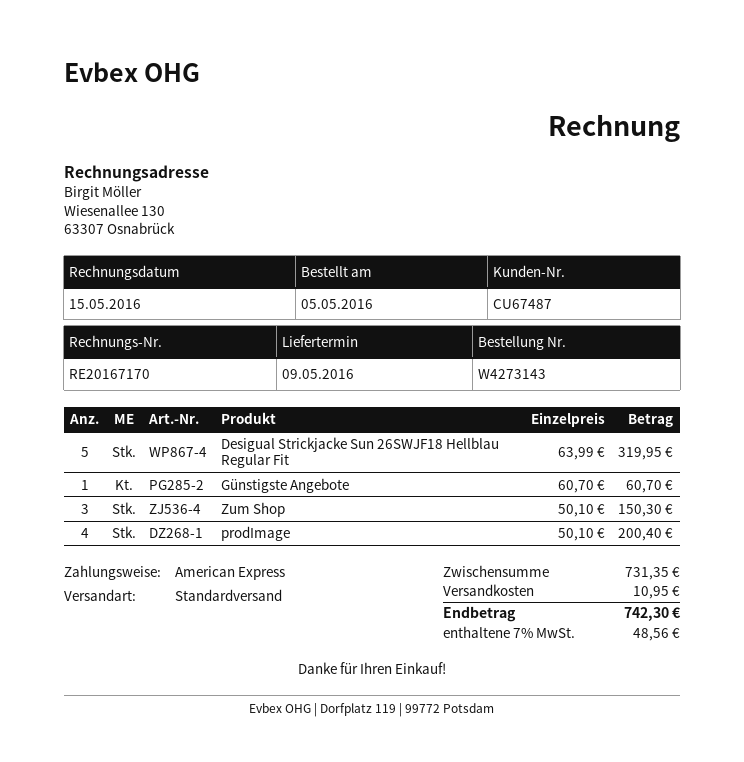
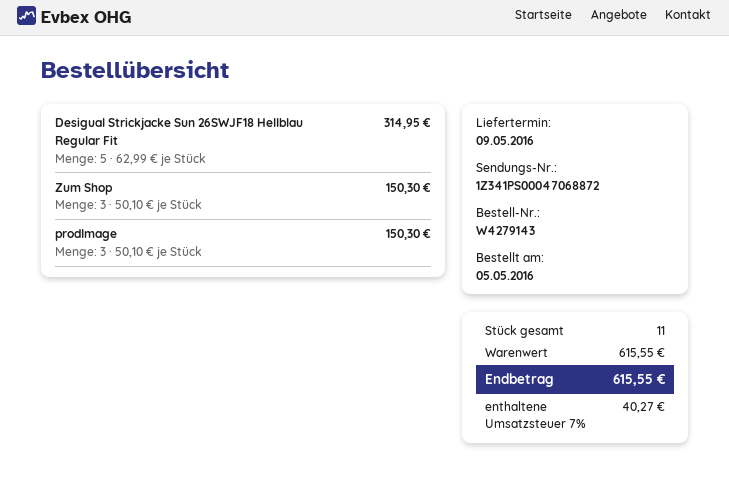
order number: W4273143 -> W4279143
Desigual Strickjacke Sun 26SWJF18 Hellblau Regular Fit: 5 x 63.99 = 319.95 -> 5 x 62.99 = 314.95
Günstigste Angebote: 1 x 60.70 = 60.70 -> none
prodImage: 4 x 50.10 = 200.40 -> 3 x 50.10 = 150.30
subtotal: 731.35 -> 615.55
shipping: 10.95 -> none
tax: 7% = 48.56 -> 7% = 40.27
total: 742.30 -> 615.55

